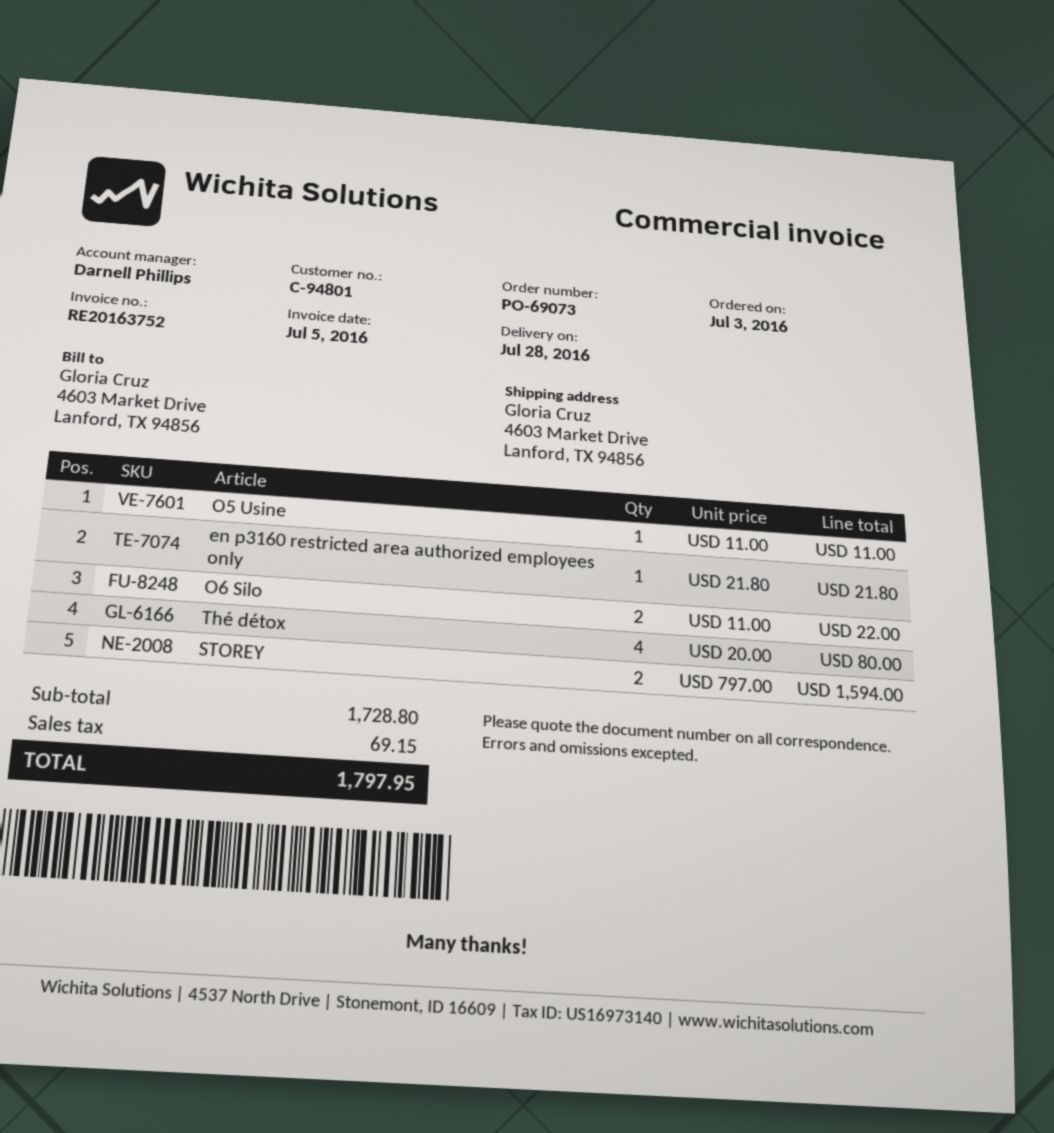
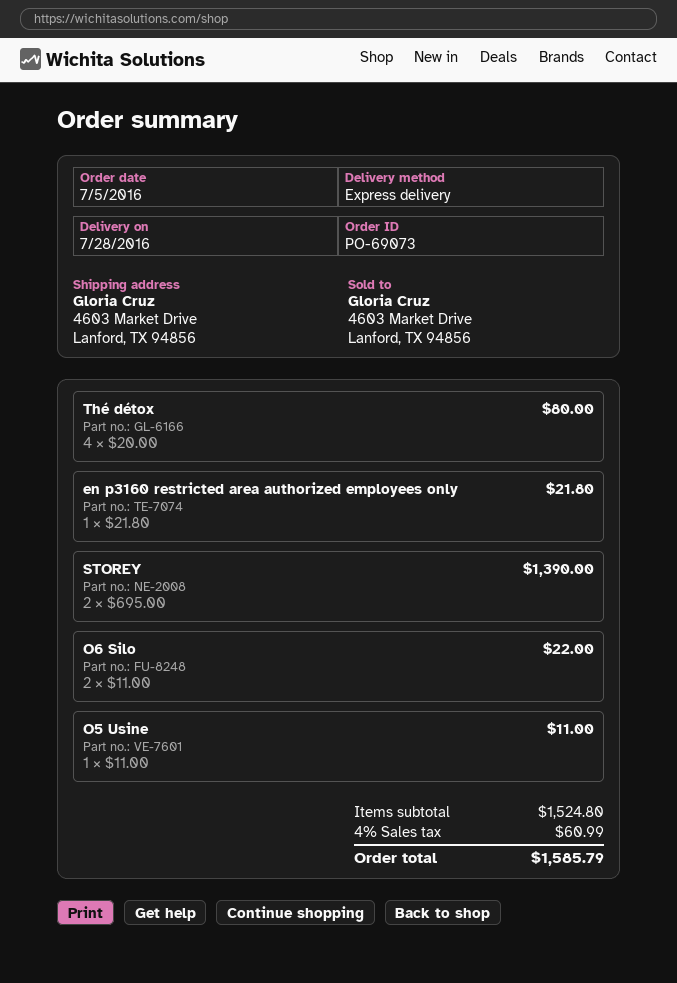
order date: 2016-07-03 -> 2016-07-05
STOREY: 2 x 797.00 = 1594.00 -> 2 x 695.00 = 1390.00
subtotal: 1728.80 -> 1524.80
tax: 69.15 -> 60.99
total: 1797.95 -> 1585.79

